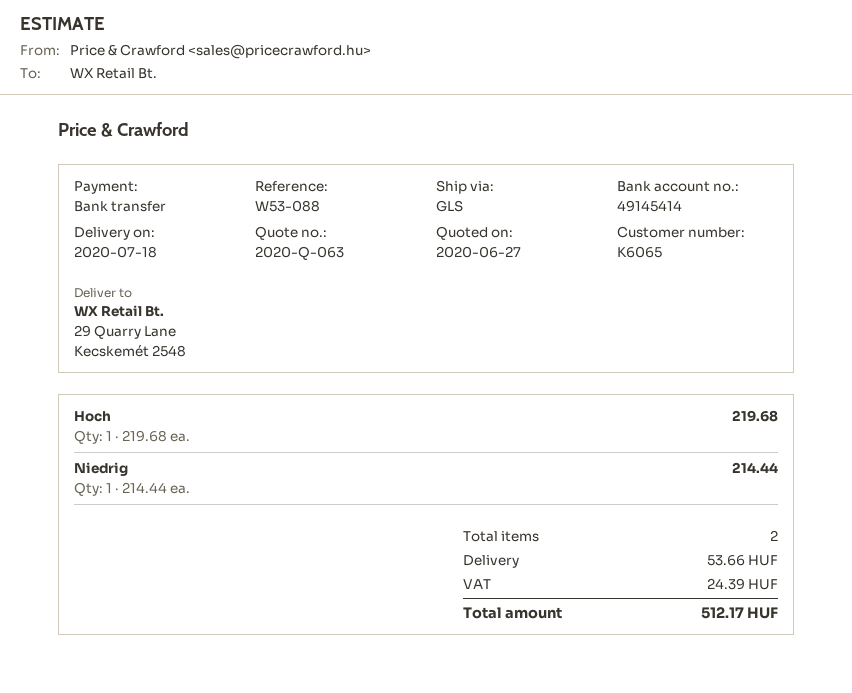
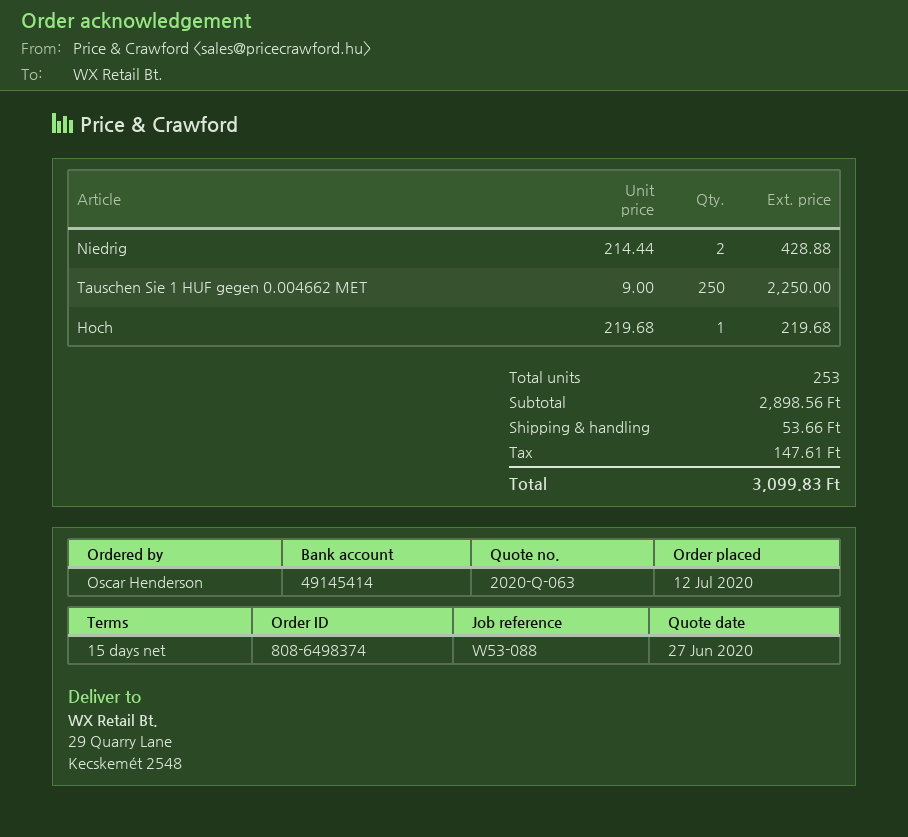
Niedrig: 1 x 214.44 = 214.44 -> 2 x 214.44 = 428.88
Tauschen Sie 1 HUF gegen 0.004662 MET: none -> 250 x 9.00 = 2250.00
total quantity: 2 -> 253
tax: 24.39 -> 147.61
total: 512.17 -> 3099.83

